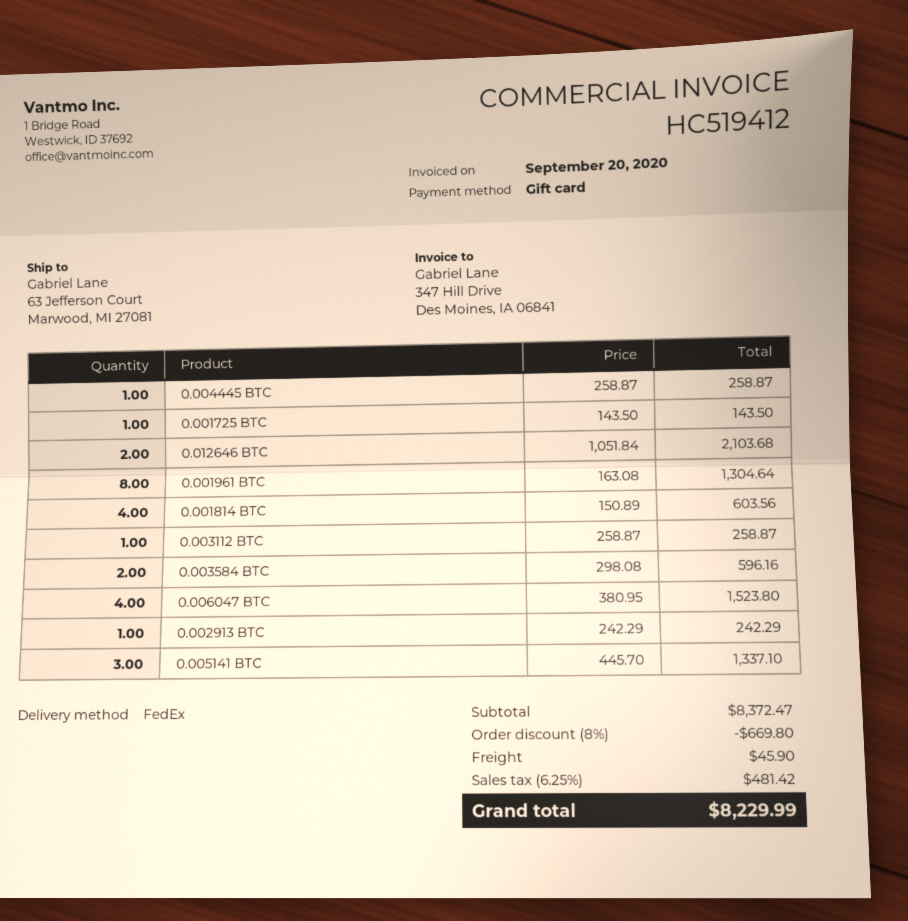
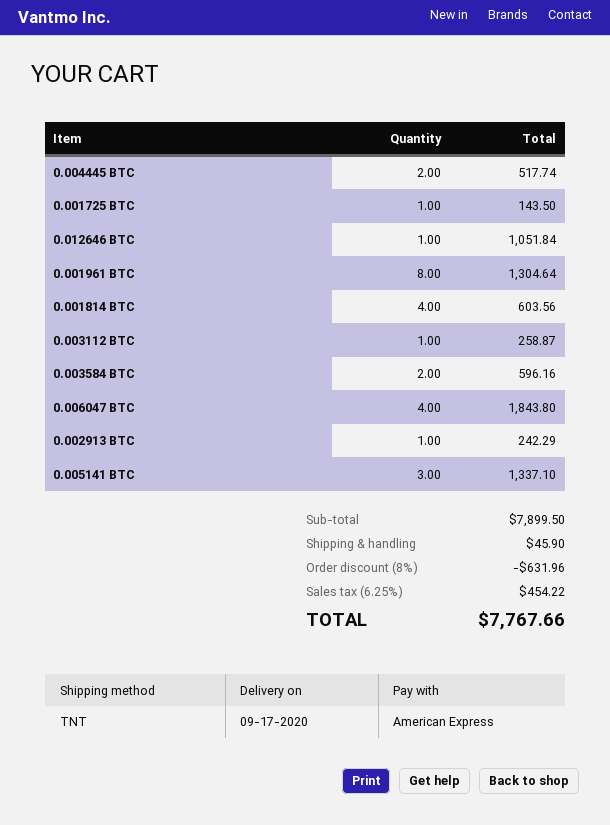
payment method: gift card -> American Express
shipping method: FedEx -> TNT
0.004445 BTC: 1 for 258.87 -> 2 for 517.74
0.012646 BTC: 2 for 2103.68 -> 1 for 1051.84
0.006047 BTC: 4 for 1523.80 -> 4 for 1843.80
subtotal: 8372.47 -> 7899.50
discount: 8% = 669.80 -> 8% = 631.96
tax: 6.25% = 481.42 -> 6.25% = 454.22
total: 8229.99 -> 7767.66

